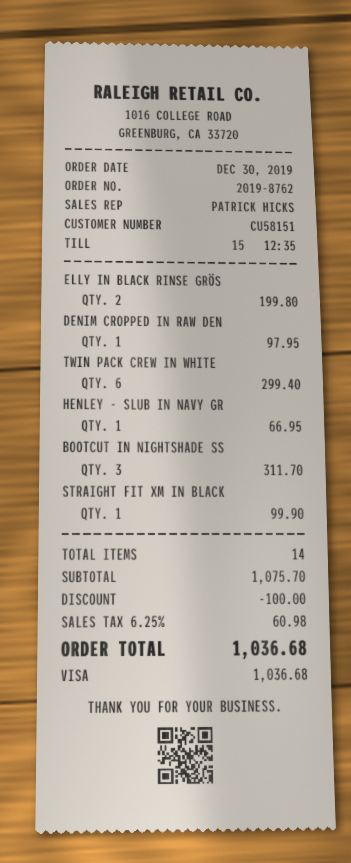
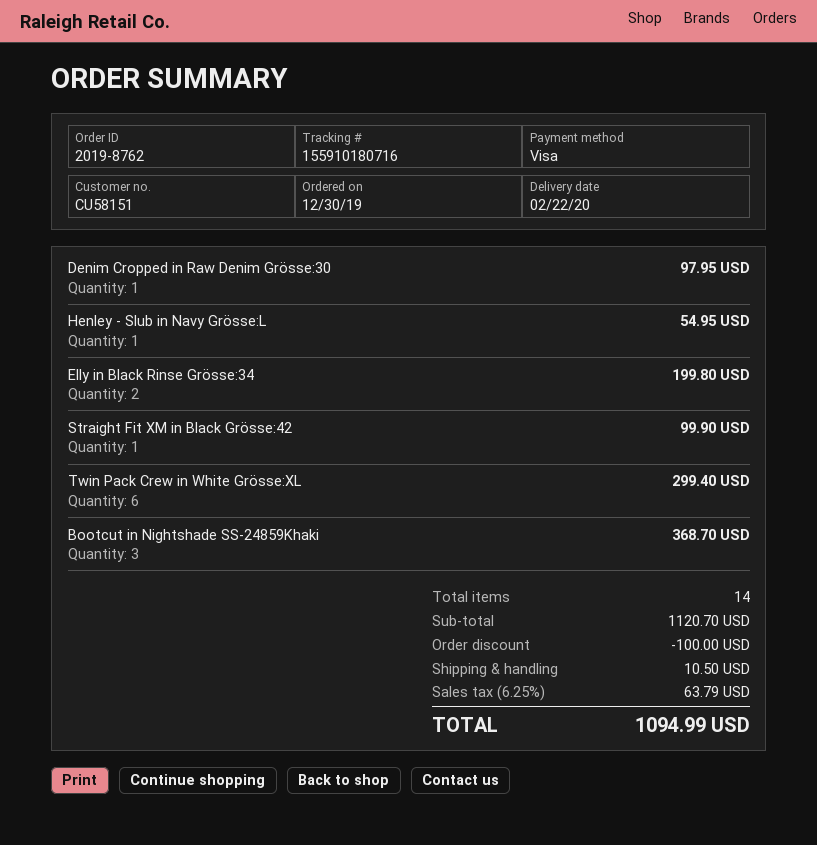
HENLEY - SLUB IN NAVY GR: 1 for 66.95 -> 1 for 54.95
BOOTCUT IN NIGHTSHADE SS: 3 for 311.70 -> 3 for 368.70
subtotal: 1075.70 -> 1120.70
shipping: none -> 10.50
tax: 6.25% = 60.98 -> 6.25% = 63.79
total: 1036.68 -> 1094.99

